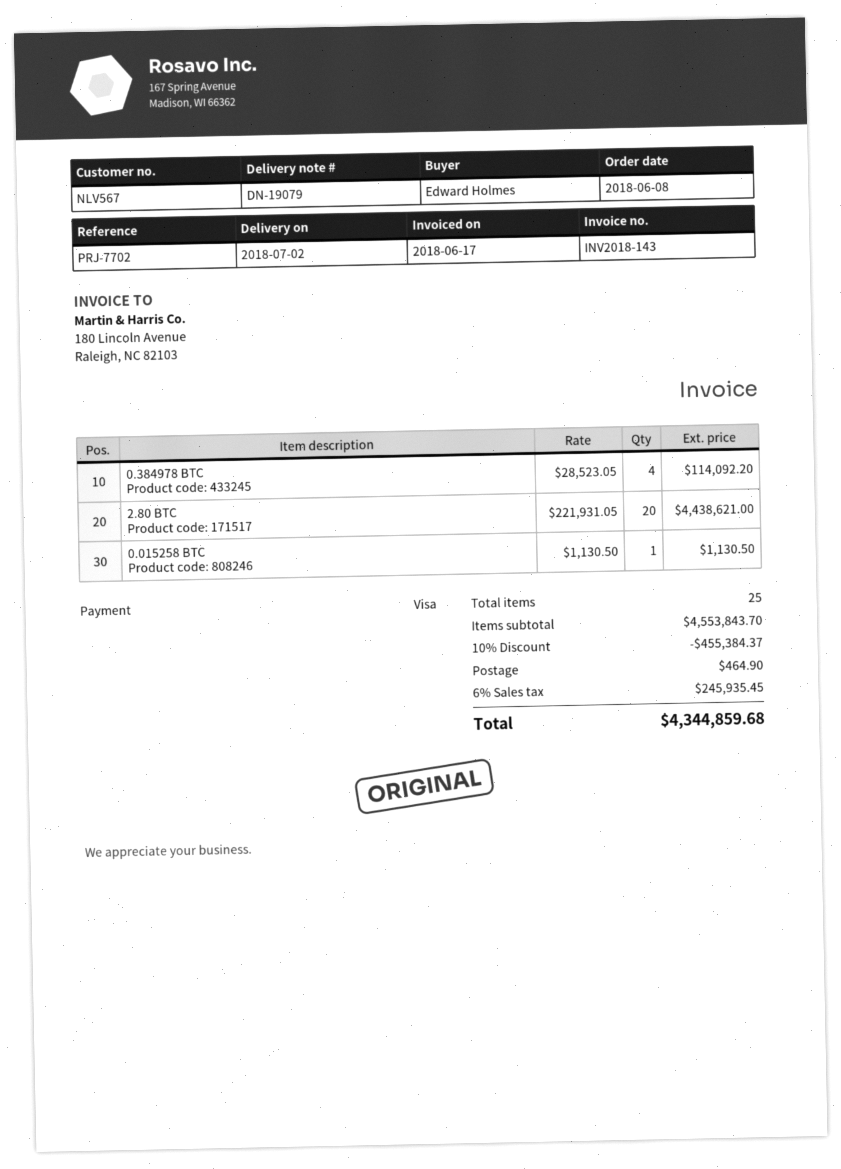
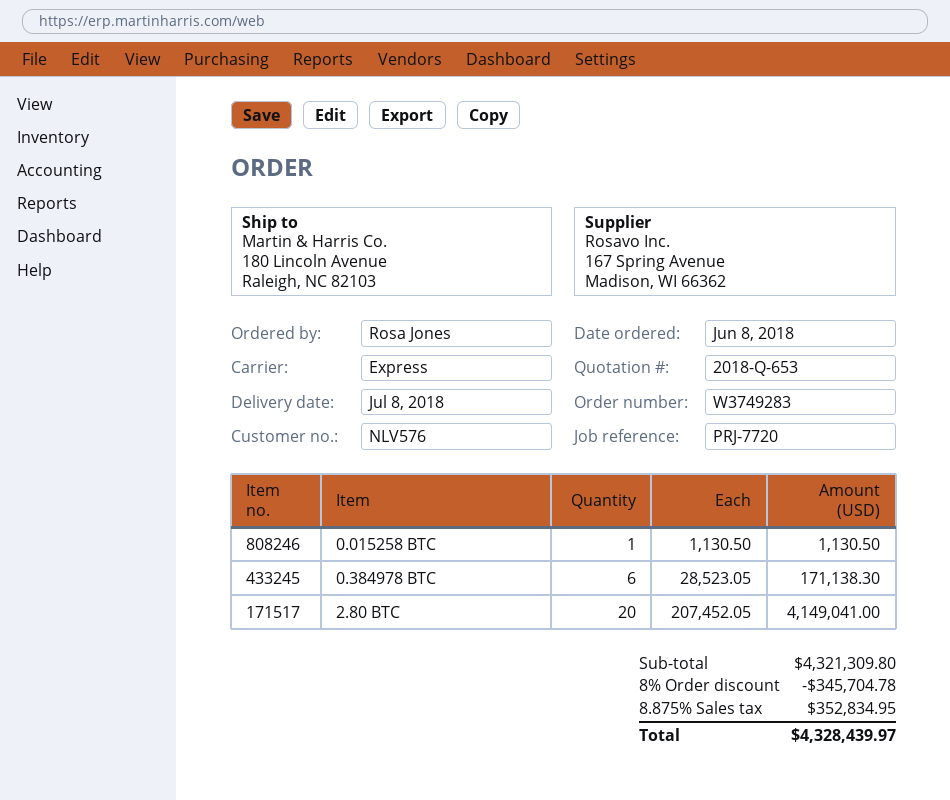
delivery date: 2018-07-02 -> 2018-07-08
customer number: NLV567 -> NLV576
reference: PRJ-7702 -> PRJ-7720
ordered by: Edward Holmes -> Rosa Jones
0.384978 BTC: 4 x 28523.05 = 114092.20 -> 6 x 28523.05 = 171138.30
2.80 BTC: 20 x 221931.05 = 4438621.00 -> 20 x 207452.05 = 4149041.00
subtotal: 4553843.70 -> 4321309.80
discount: 10% = 455384.37 -> 8% = 345704.78
shipping: 464.90 -> none
tax: 6% = 245935.45 -> 8.875% = 352834.95
total: 4344859.68 -> 4328439.97

